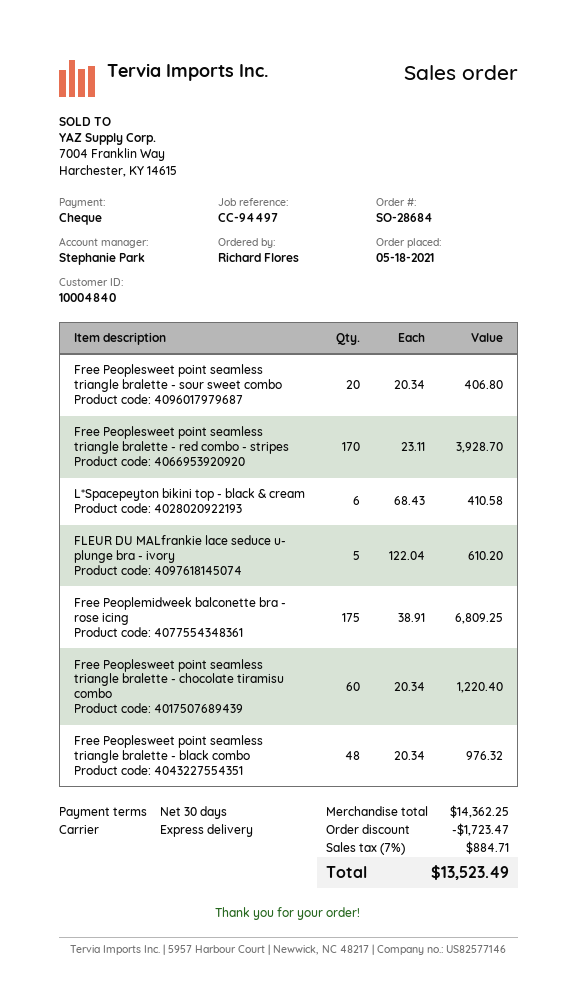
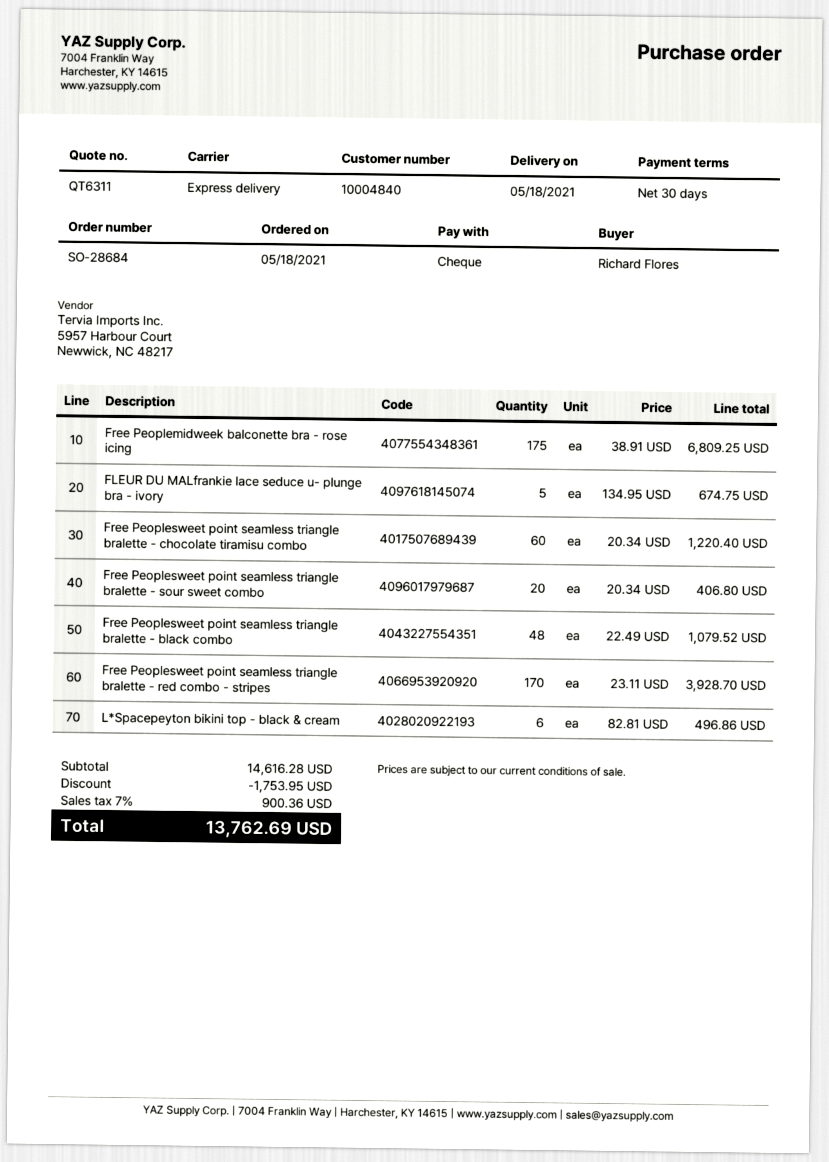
L*Spacepeyton bikini top - black & cream: 6 x 68.43 = 410.58 -> 6 x 82.81 = 496.86
FLEUR DU MALfrankie lace seduce u- plunge bra - ivory: 5 x 122.04 = 610.20 -> 5 x 134.95 = 674.75
Free Peoplesweet point seamless triangle bralette - black combo: 48 x 20.34 = 976.32 -> 48 x 22.49 = 1079.52
subtotal: 14362.25 -> 14616.28
discount: 1723.47 -> 1753.95
tax: 7% = 884.71 -> 7% = 900.36
total: 13523.49 -> 13762.69

